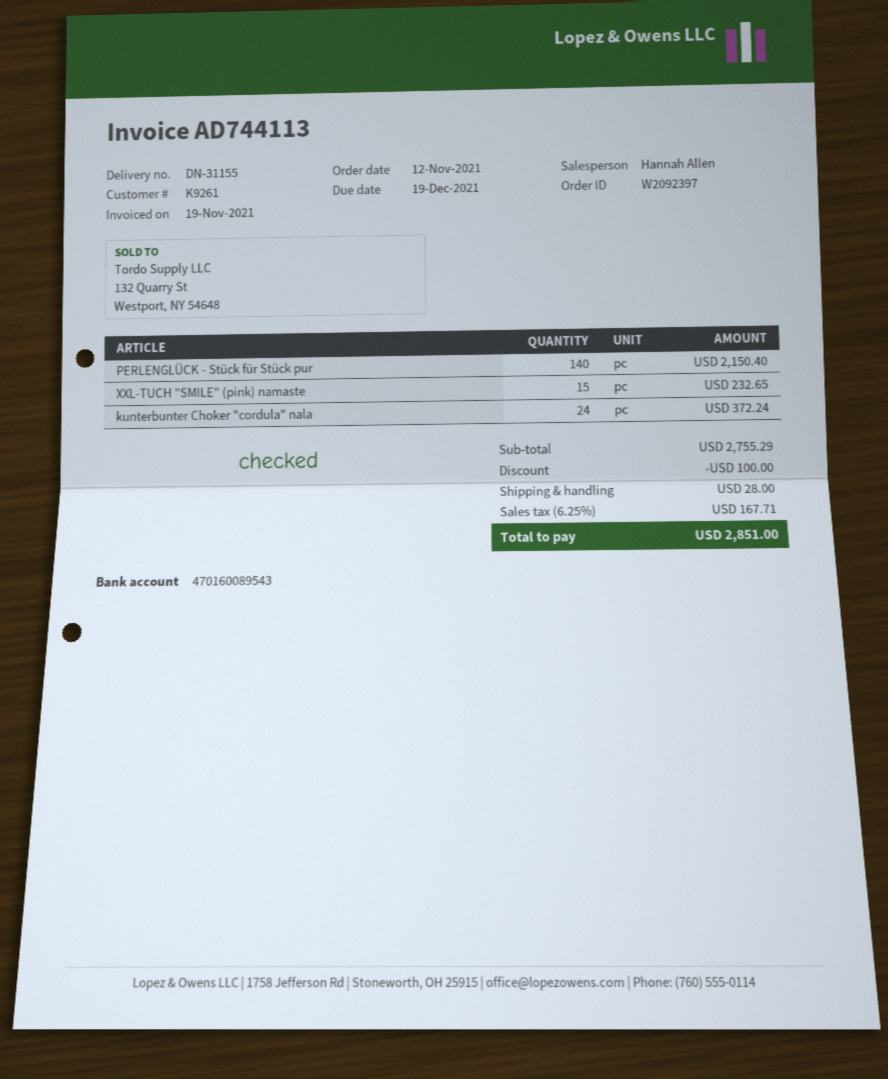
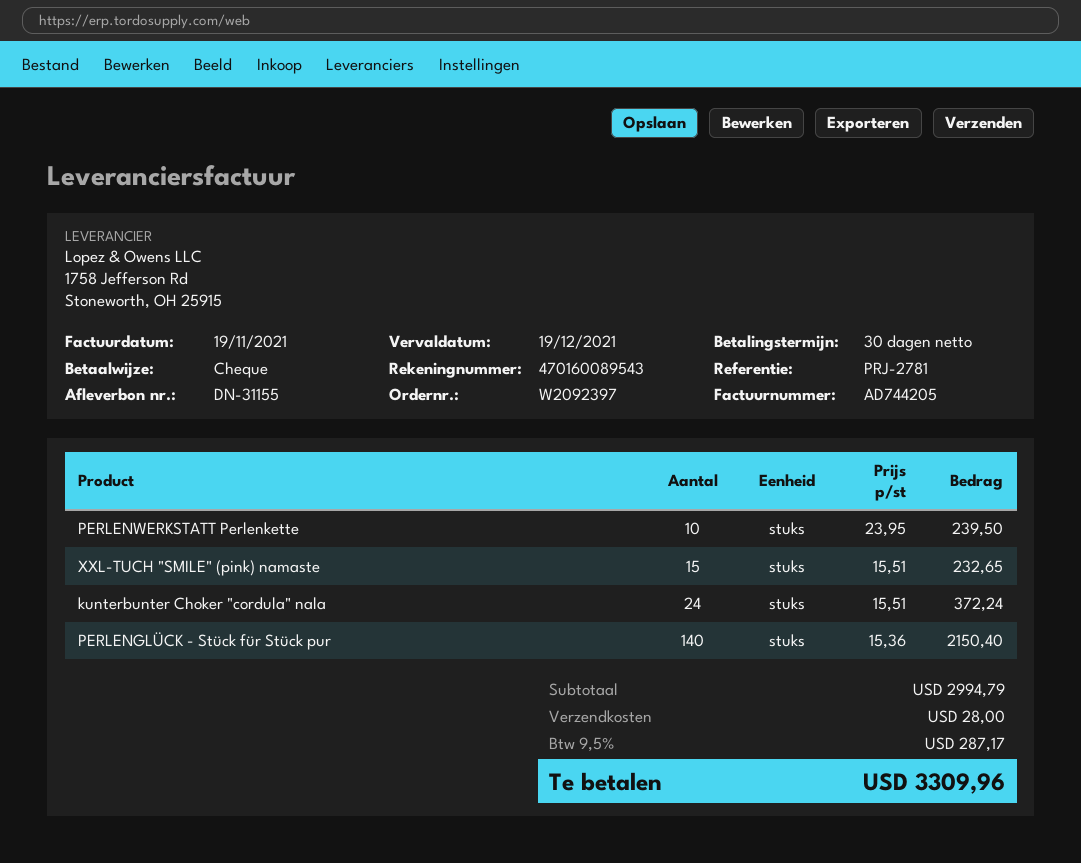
invoice number: AD744113 -> AD744205
PERLENWERKSTATT Perlenkette: none -> 10 for 239.50
subtotal: 2755.29 -> 2994.79
discount: 100.00 -> none
tax: 6.25% = 167.71 -> 9.5% = 287.17
total: 2851.00 -> 3309.96

